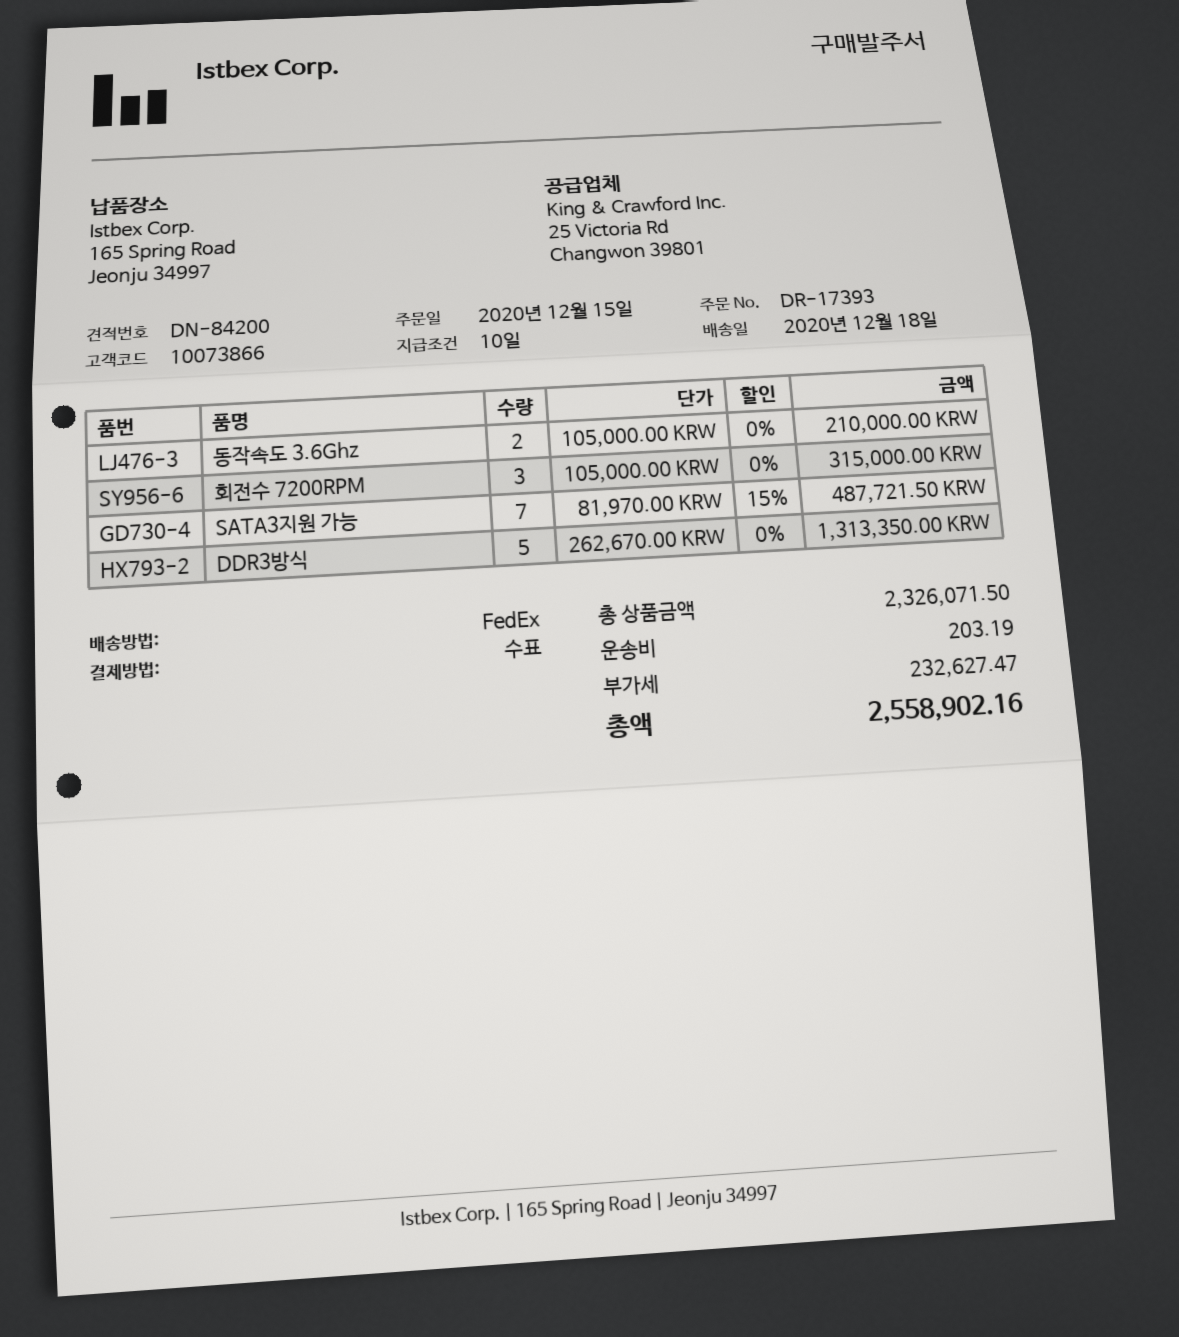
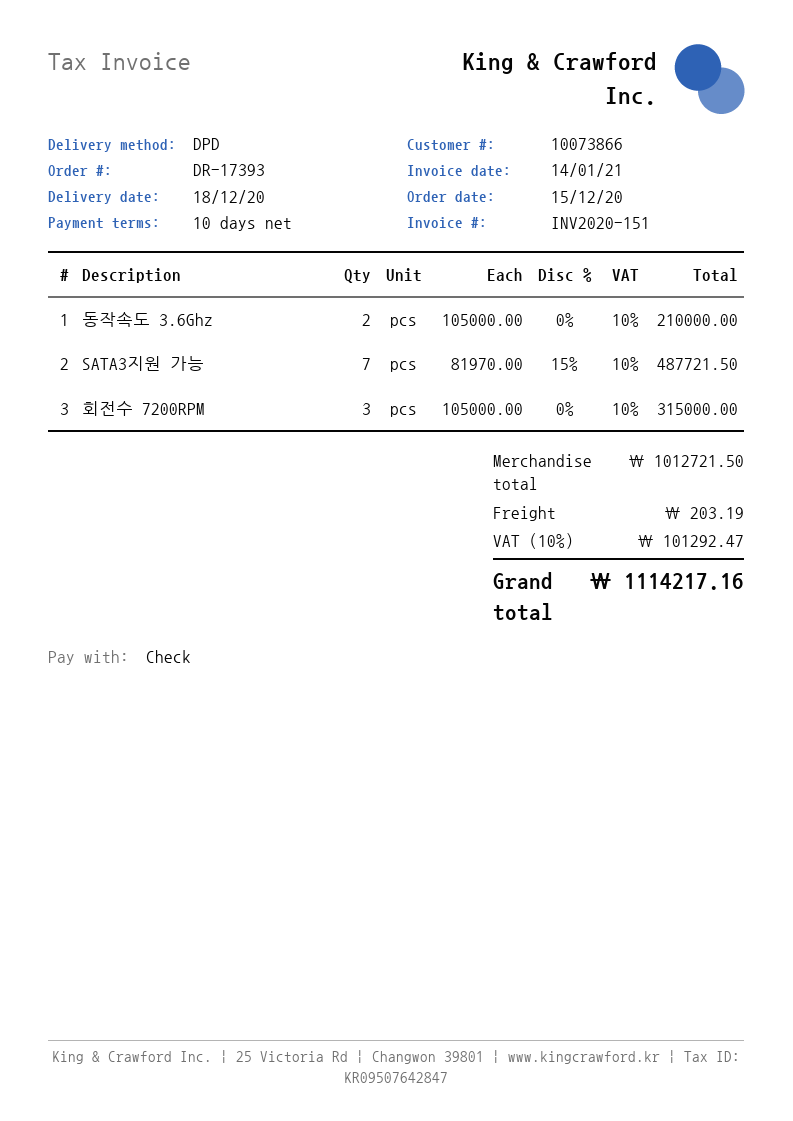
shipping method: FedEx -> DPD
DDR3방식: 5 x 262670.00 = 1313350.00 -> none
subtotal: 2326071.50 -> 1012721.50
tax: 232627.47 -> 101292.47
total: 2558902.16 -> 1114217.16

